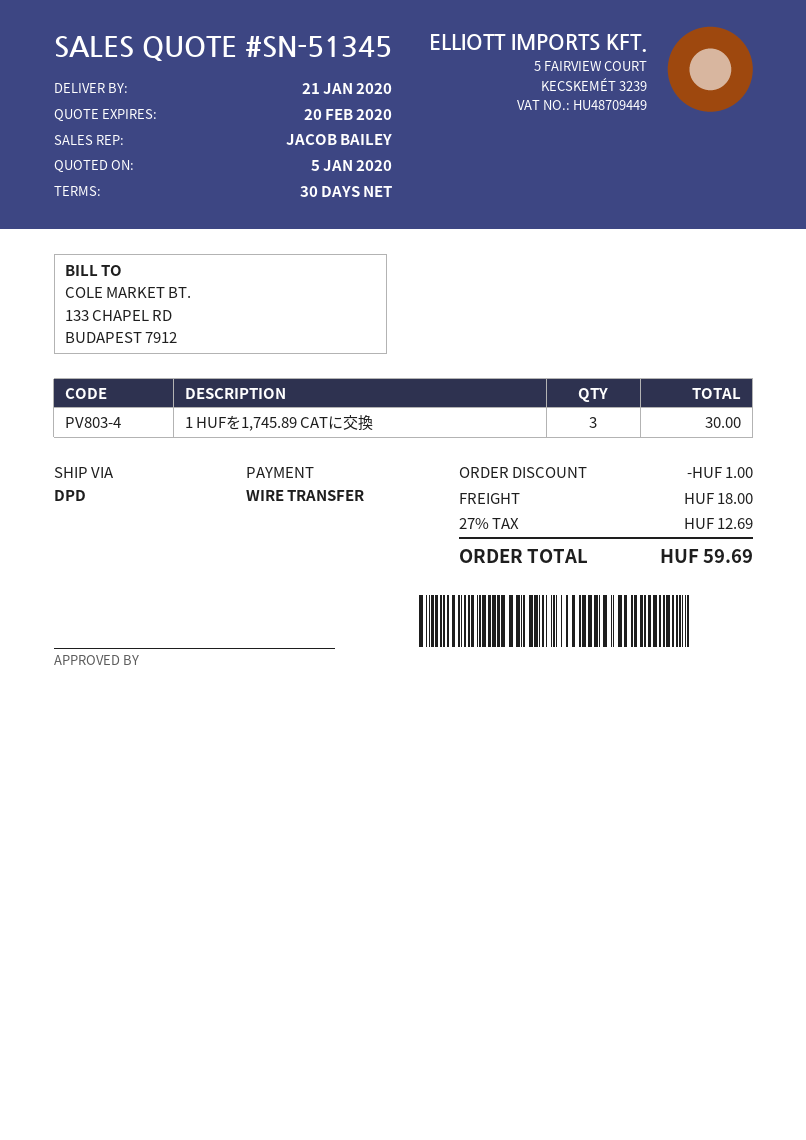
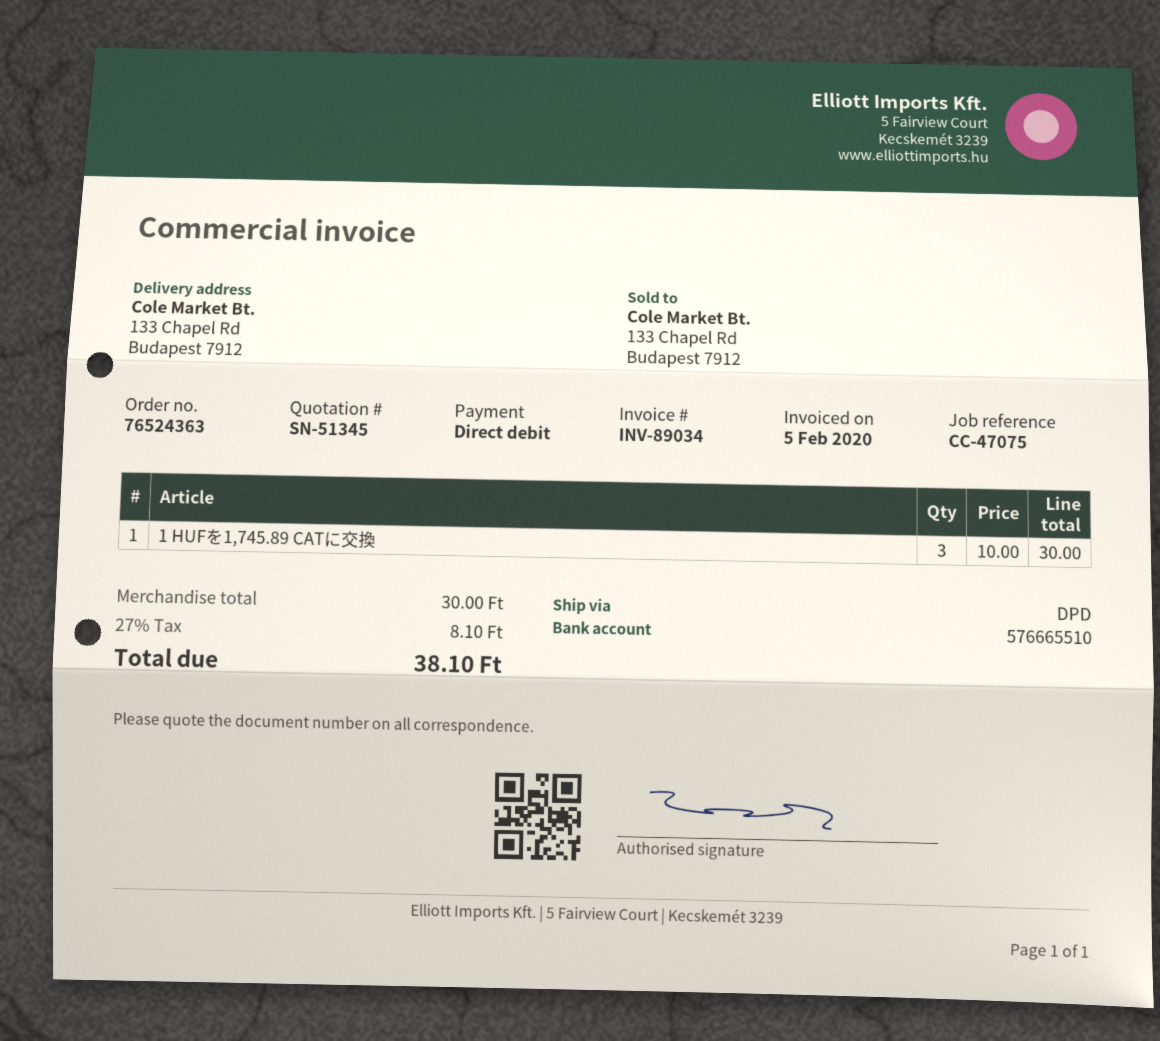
payment method: bank transfer -> direct debit
discount: 1.00 -> none
shipping: 18.00 -> none
tax: 27% = 12.69 -> 27% = 8.10
total: 59.69 -> 38.10

